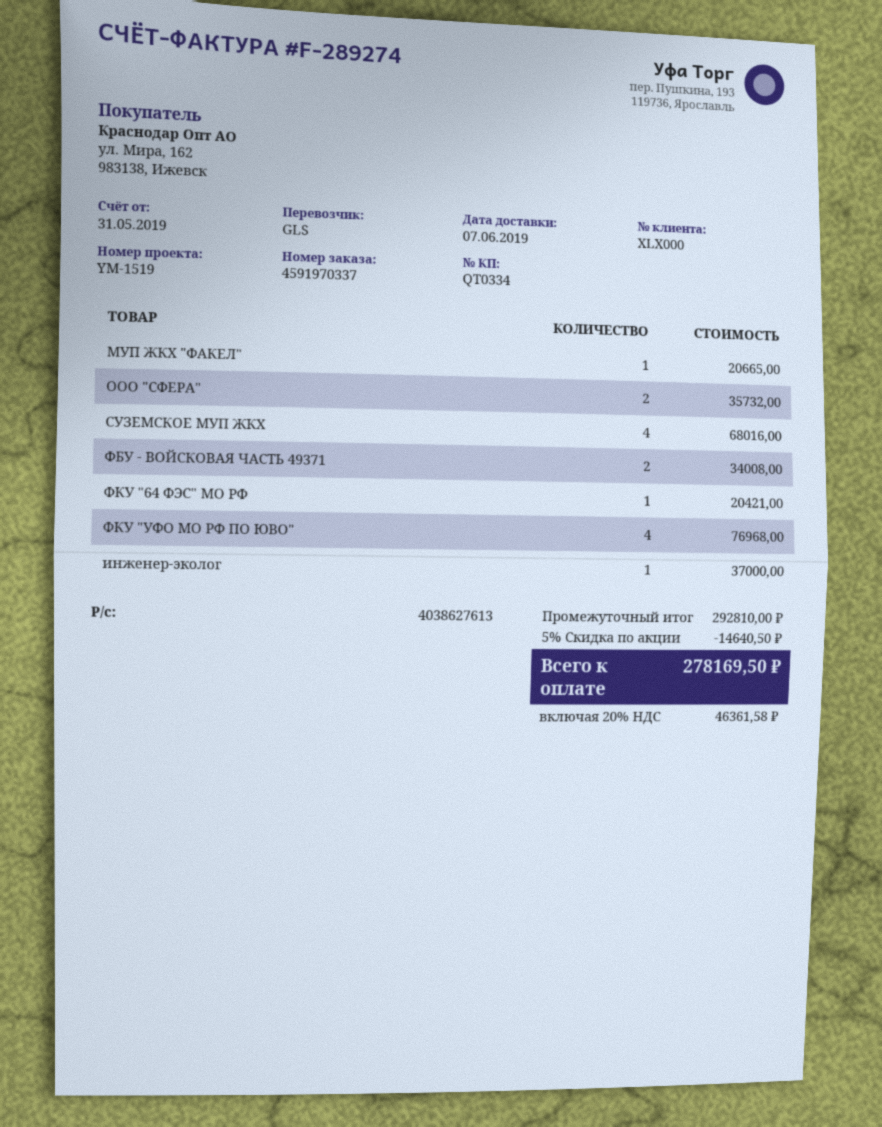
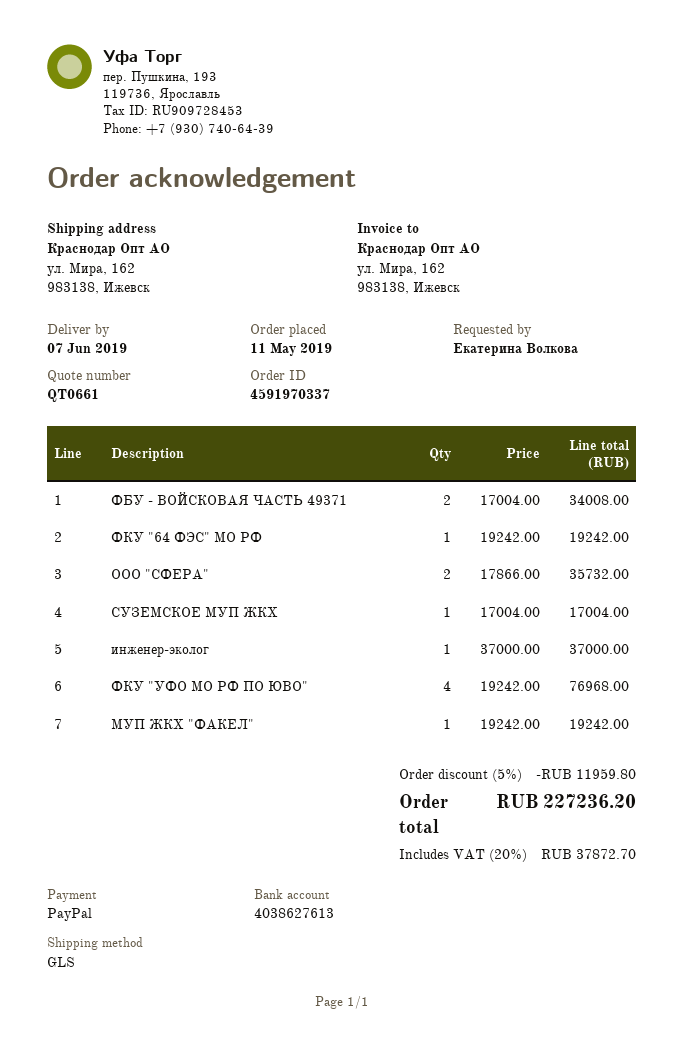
quote number: QT0334 -> QT0661
МУП ЖКХ "ФАКЕЛ": 1 for 20665.00 -> 1 for 19242.00
СУЗЕМСКОЕ МУП ЖКХ: 4 for 68016.00 -> 1 for 17004.00
ФКУ "64 ФЭС" МО РФ: 1 for 20421.00 -> 1 for 19242.00
discount: 5% = 14640.50 -> 5% = 11959.80
tax: 20% = 46361.58 -> 20% = 37872.70
total: 278169.50 -> 227236.20

